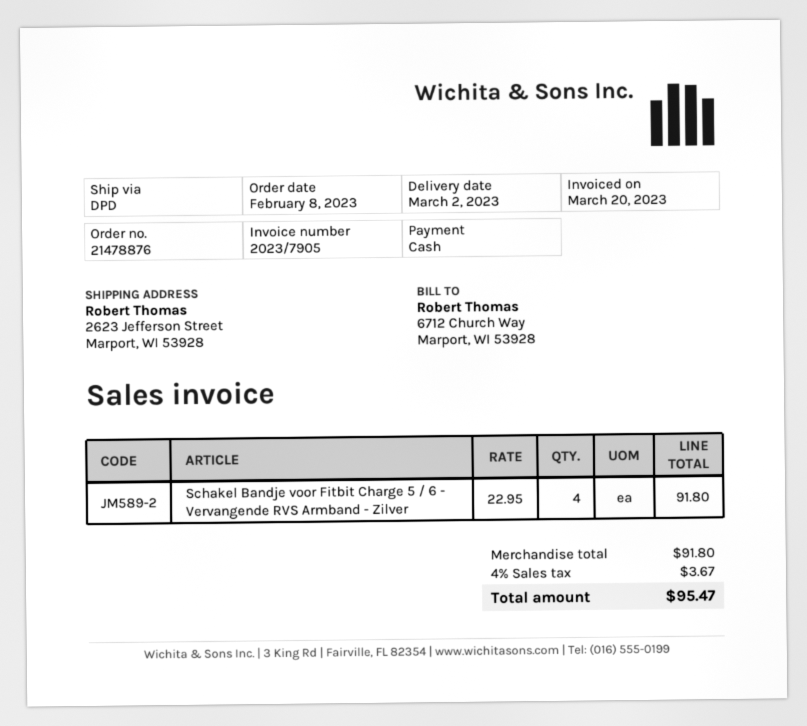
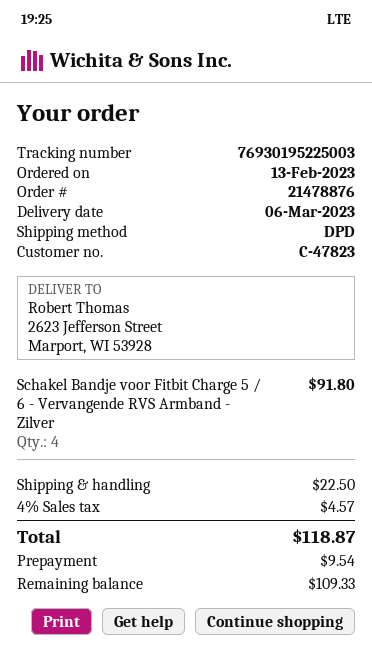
order date: 2023-02-08 -> 2023-02-13
delivery date: 2023-03-02 -> 2023-03-06
shipping: none -> 22.50
tax: 4% = 3.67 -> 4% = 4.57
total: 95.47 -> 118.87

